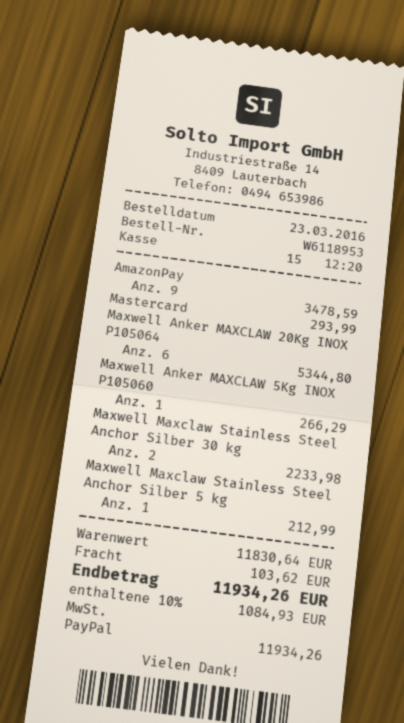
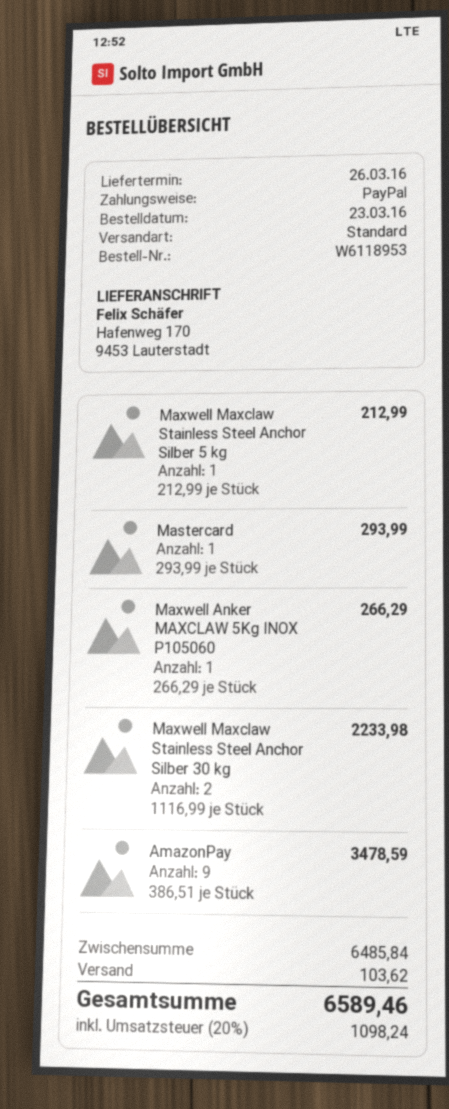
Maxwell Anker MAXCLAW 20Kg INOX P105064: 6 for 5344.80 -> none
subtotal: 11830.64 -> 6485.84
tax: 10% = 1084.93 -> 20% = 1098.24
total: 11934.26 -> 6589.46

